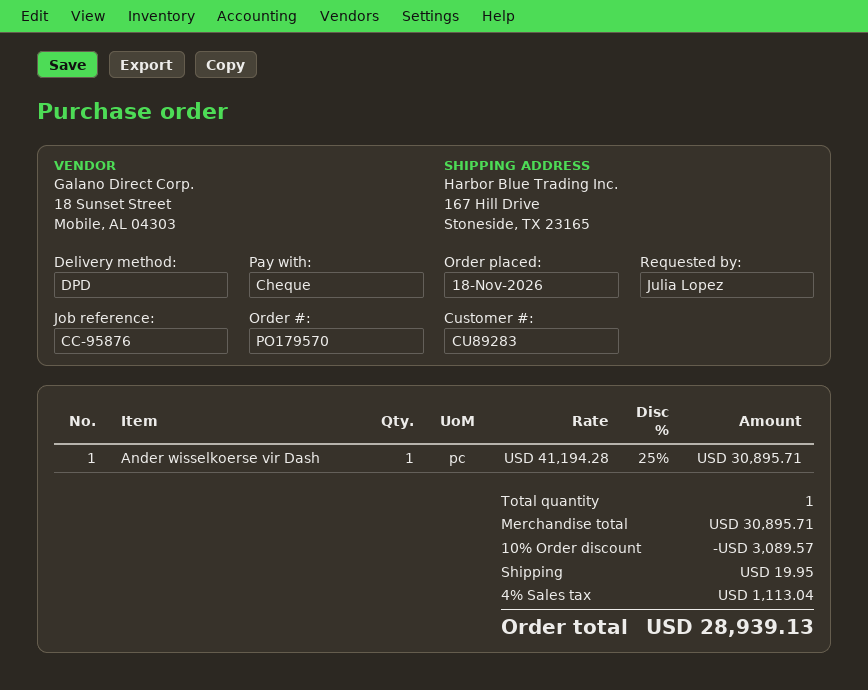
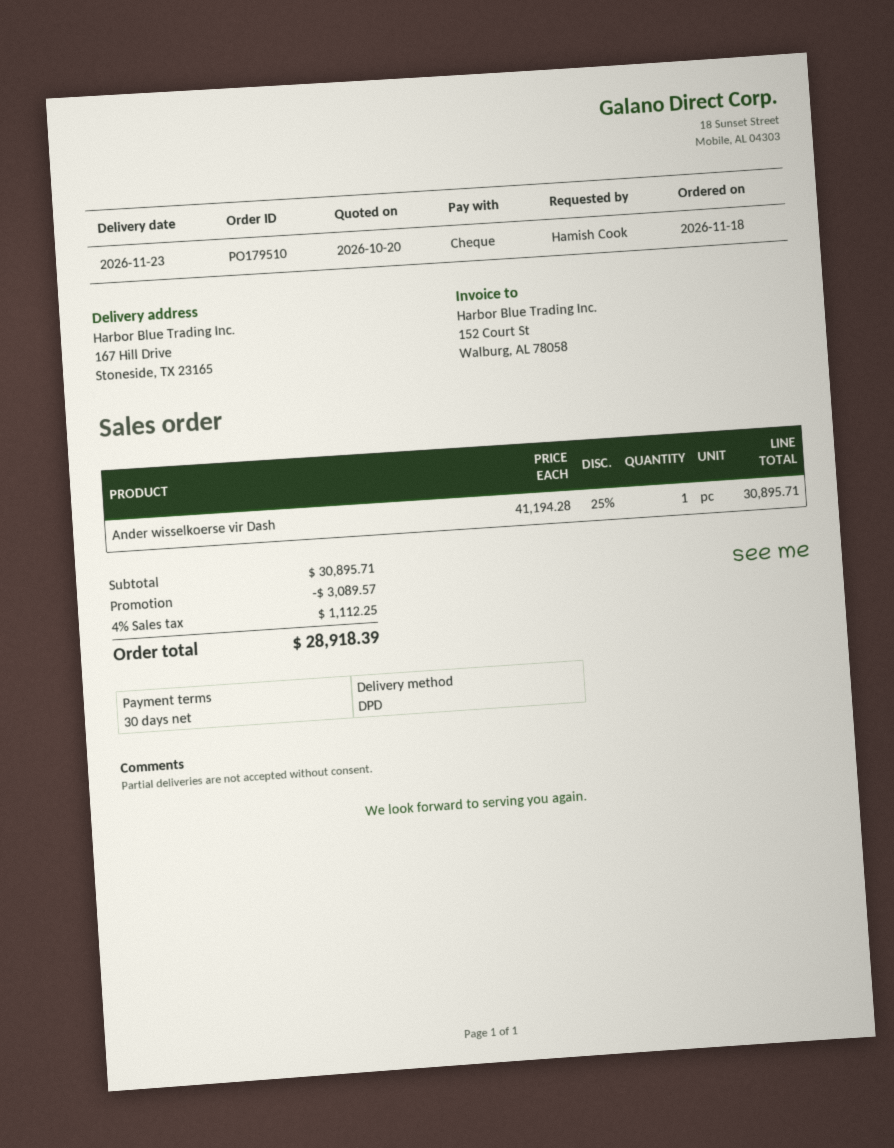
order number: PO179570 -> PO179510
ordered by: Julia Lopez -> Hamish Cook
shipping: 19.95 -> none
tax: 4% = 1113.04 -> 4% = 1112.25
total: 28939.13 -> 28918.39

